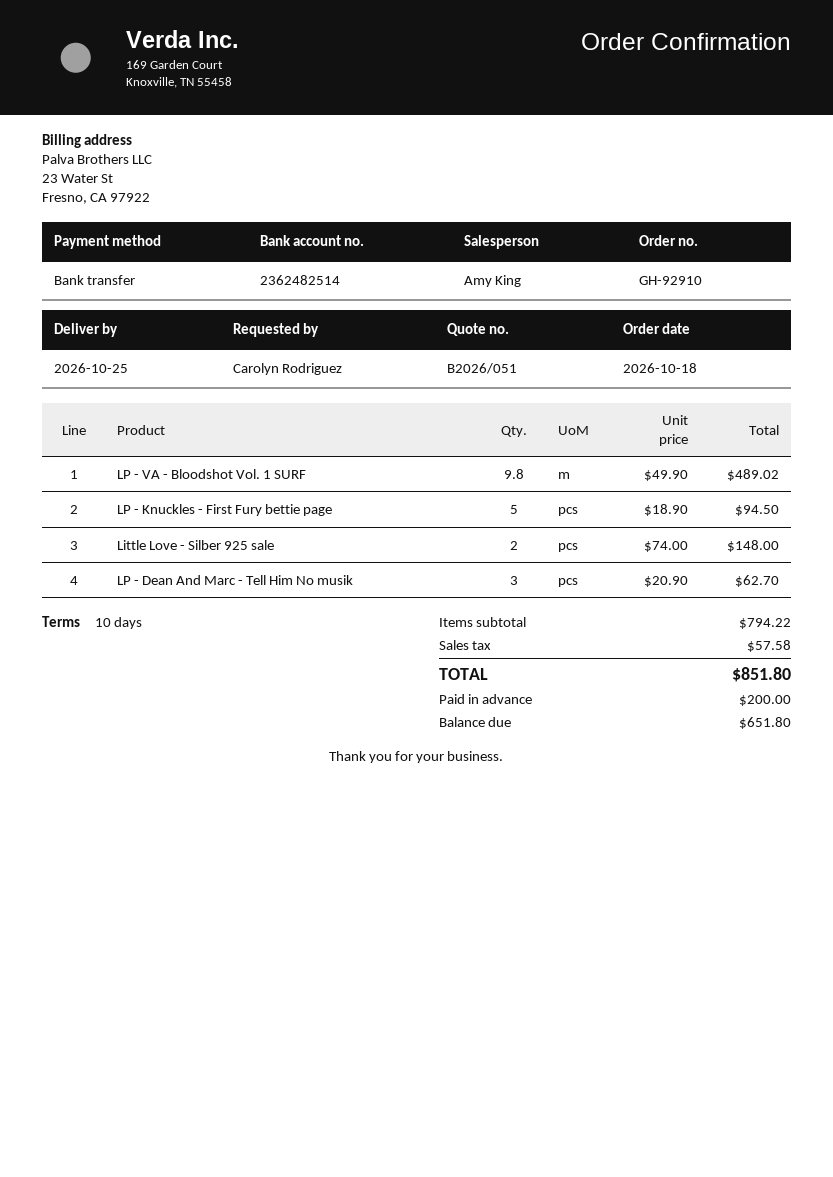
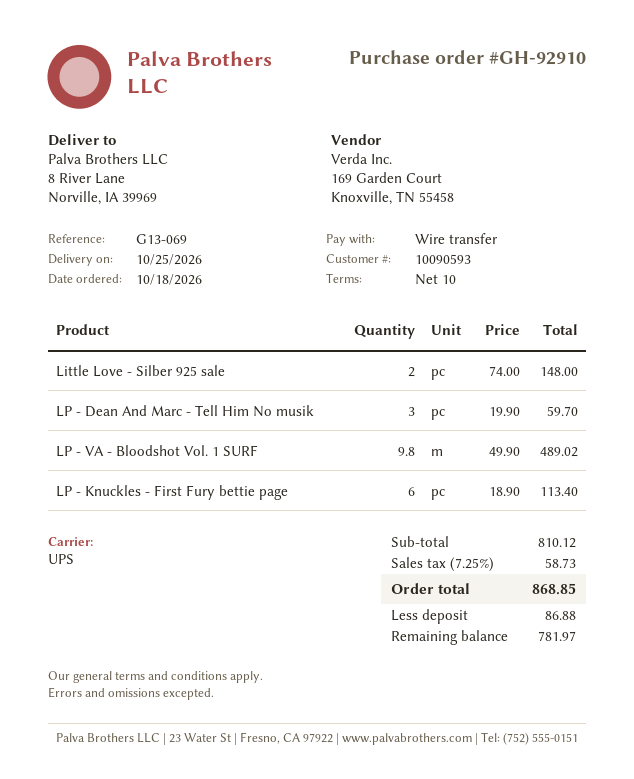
LP - Knuckles - First Fury bettie page: 5 x 18.90 = 94.50 -> 6 x 18.90 = 113.40
LP - Dean And Marc - Tell Him No musik: 3 x 20.90 = 62.70 -> 3 x 19.90 = 59.70
subtotal: 794.22 -> 810.12
tax: 57.58 -> 58.73
total: 851.80 -> 868.85
deposit: 200.00 -> 86.88
balance: 651.80 -> 781.97

